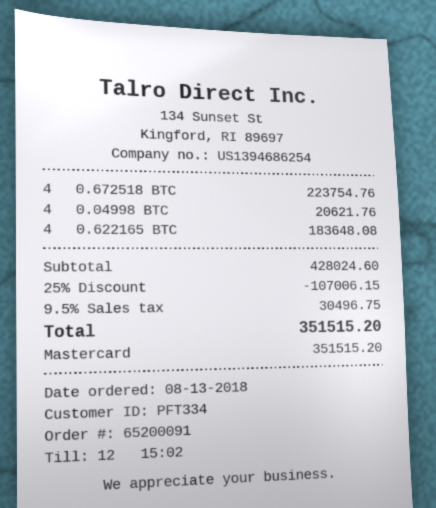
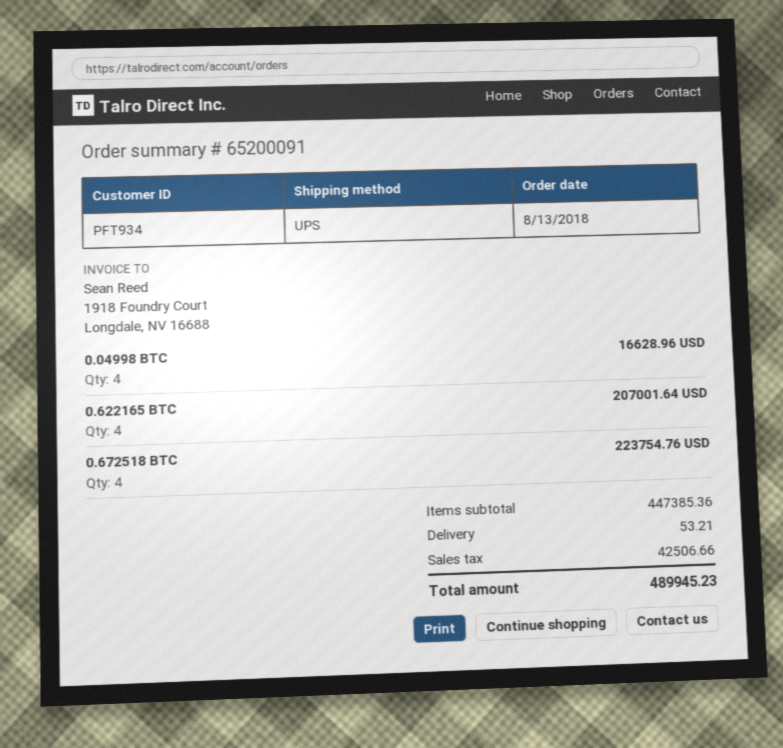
customer number: PFT334 -> PFT934
0.04998 BTC: 4 for 20621.76 -> 4 for 16628.96
0.622165 BTC: 4 for 183648.08 -> 4 for 207001.64
subtotal: 428024.60 -> 447385.36
discount: 25% = 107006.15 -> none
shipping: none -> 53.21
tax: 30496.75 -> 42506.66
total: 351515.20 -> 489945.23

